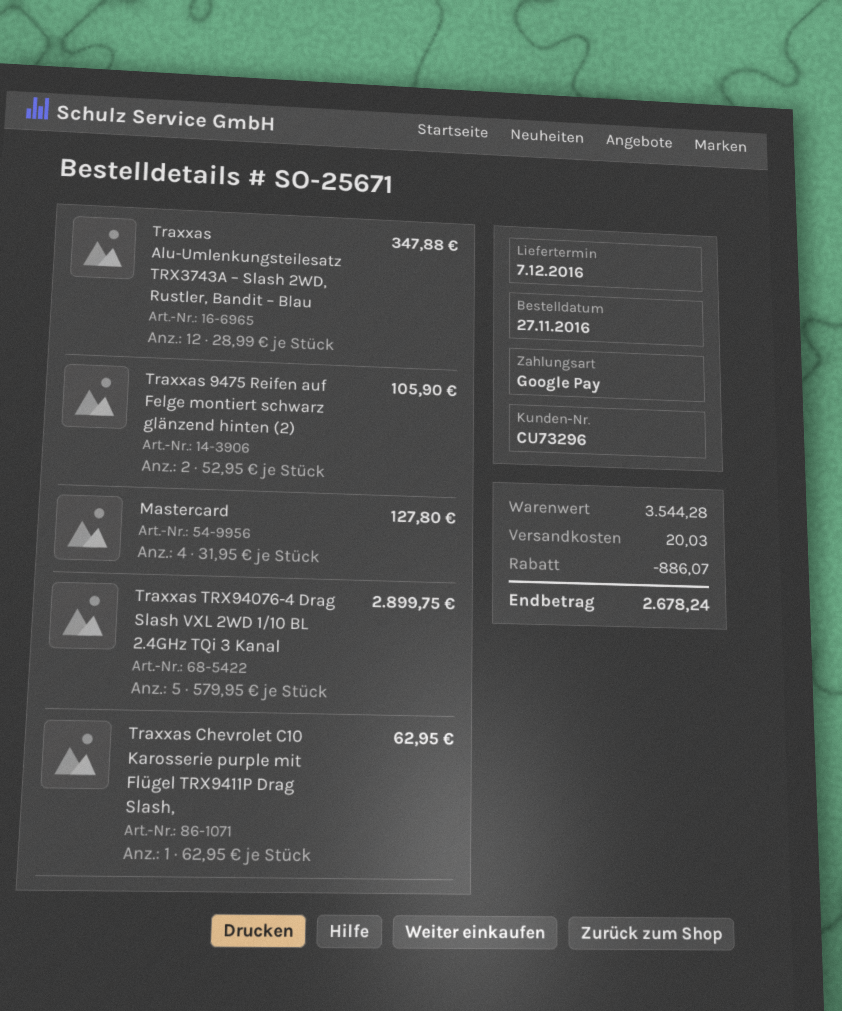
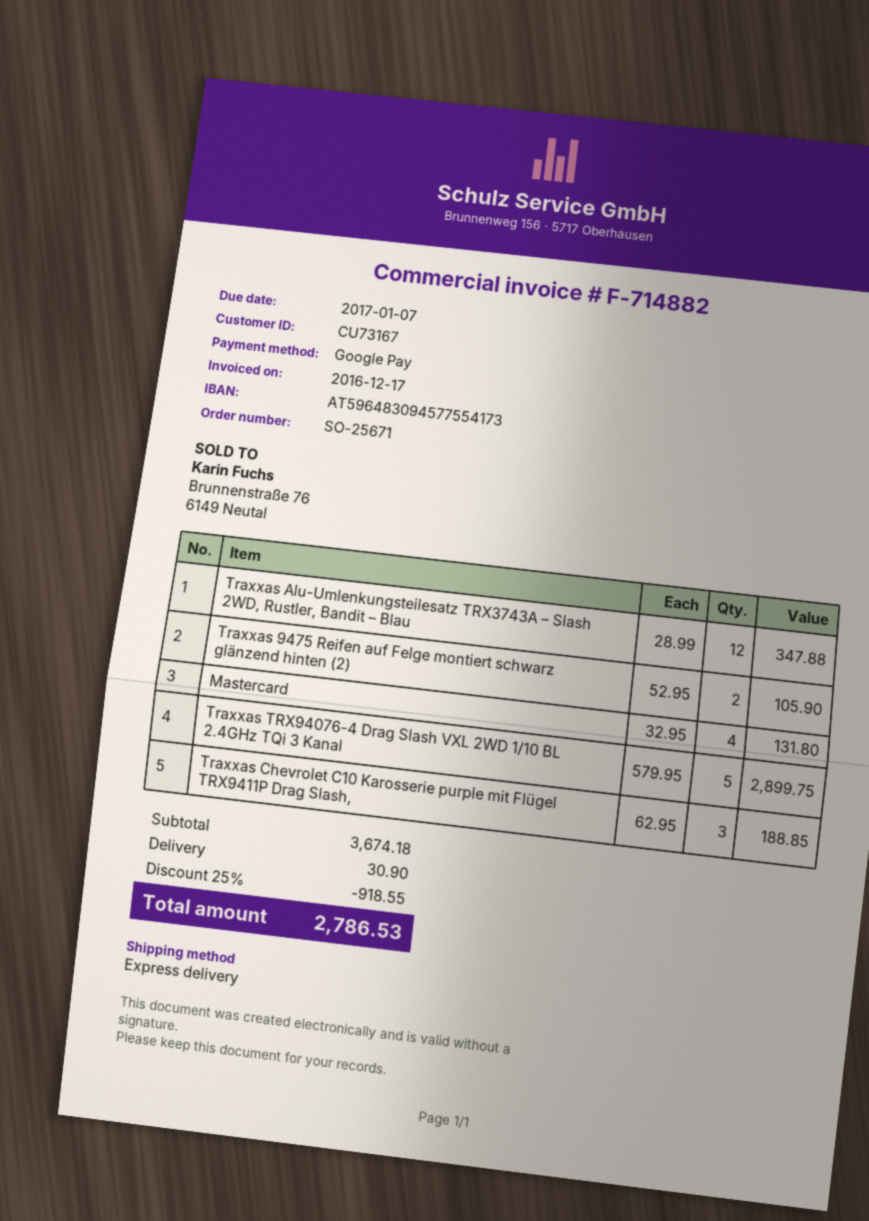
customer number: CU73296 -> CU73167
Mastercard: 4 x 31.95 = 127.80 -> 4 x 32.95 = 131.80
Traxxas Chevrolet C10 Karosserie purple mit Flügel TRX9411P Drag Slash,: 1 x 62.95 = 62.95 -> 3 x 62.95 = 188.85
subtotal: 3544.28 -> 3674.18
discount: 886.07 -> 918.55
shipping: 20.03 -> 30.90
total: 2678.24 -> 2786.53

